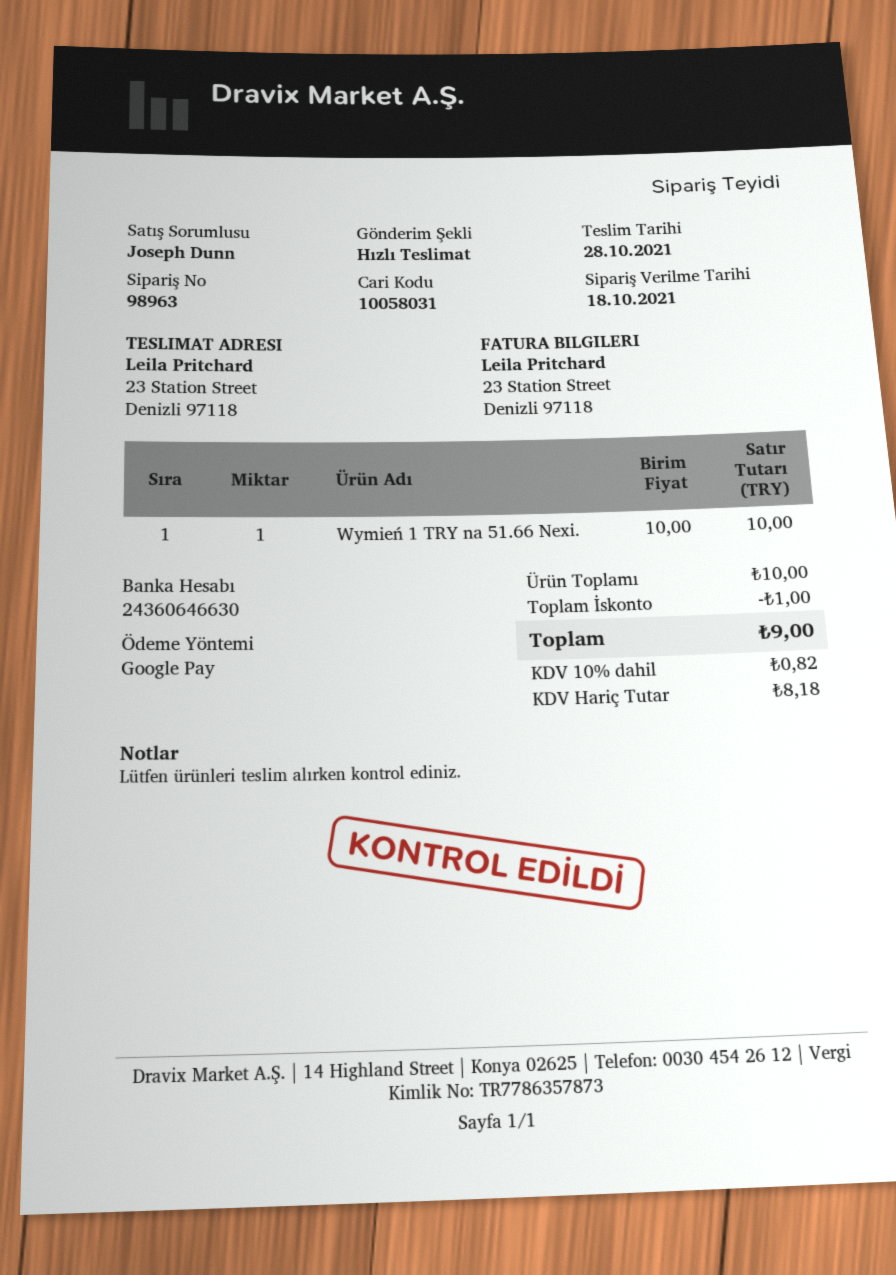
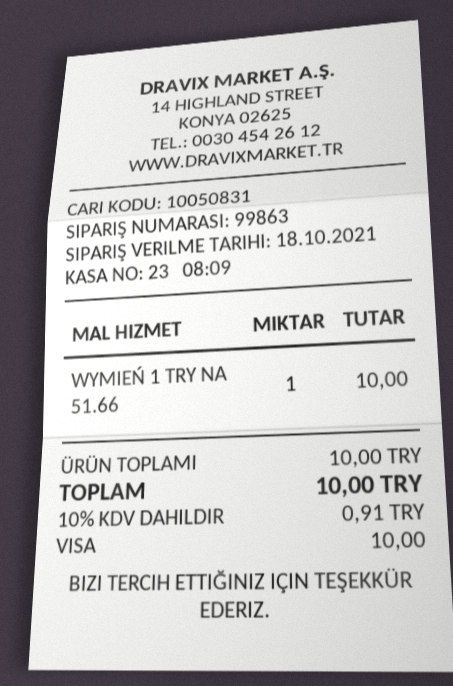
order number: 98963 -> 99863
customer number: 10058031 -> 10050831
payment method: Google Pay -> Visa
discount: 1.00 -> none
tax: 10% = 0.82 -> 10% = 0.91
total: 9.00 -> 10.00

